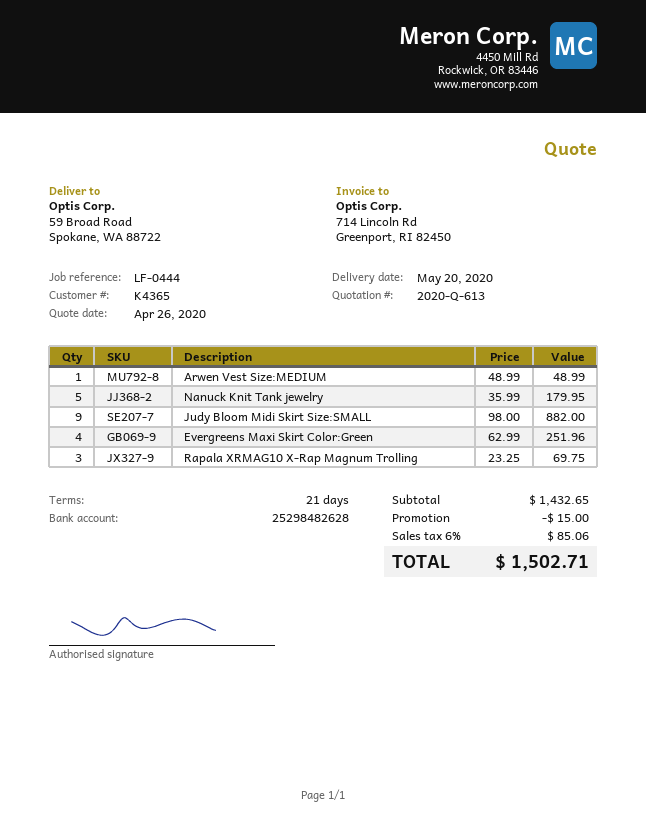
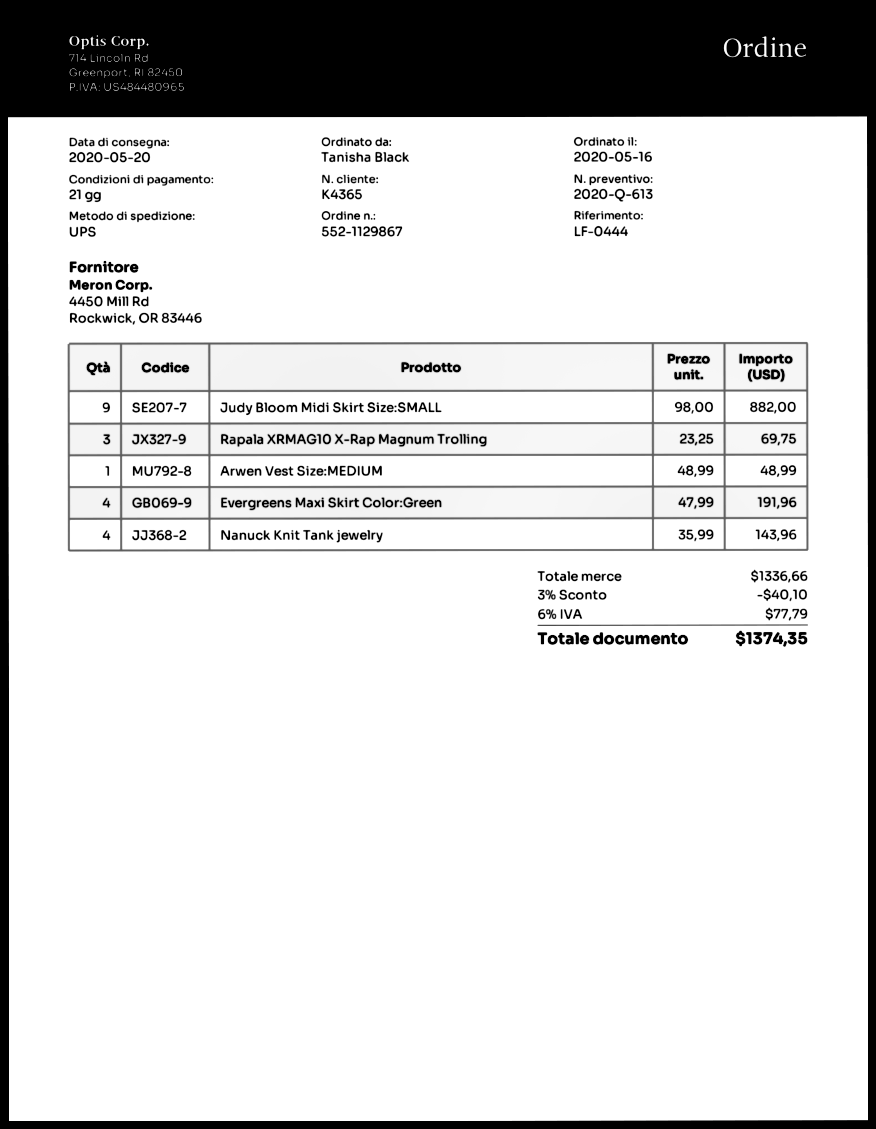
Nanuck Knit Tank jewelry: 5 x 35.99 = 179.95 -> 4 x 35.99 = 143.96
Evergreens Maxi Skirt Color:Green: 4 x 62.99 = 251.96 -> 4 x 47.99 = 191.96
subtotal: 1432.65 -> 1336.66
discount: 15.00 -> 40.10
tax: 6% = 85.06 -> 6% = 77.79
total: 1502.71 -> 1374.35

